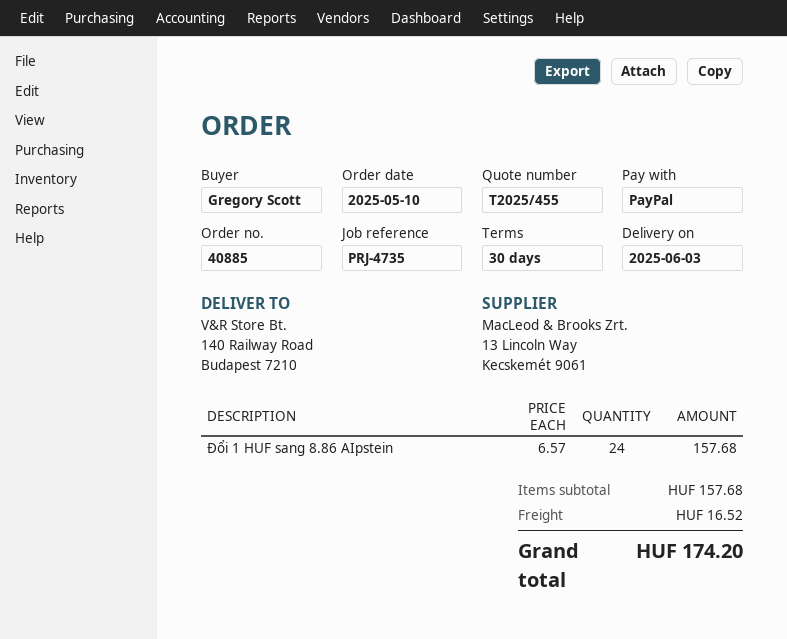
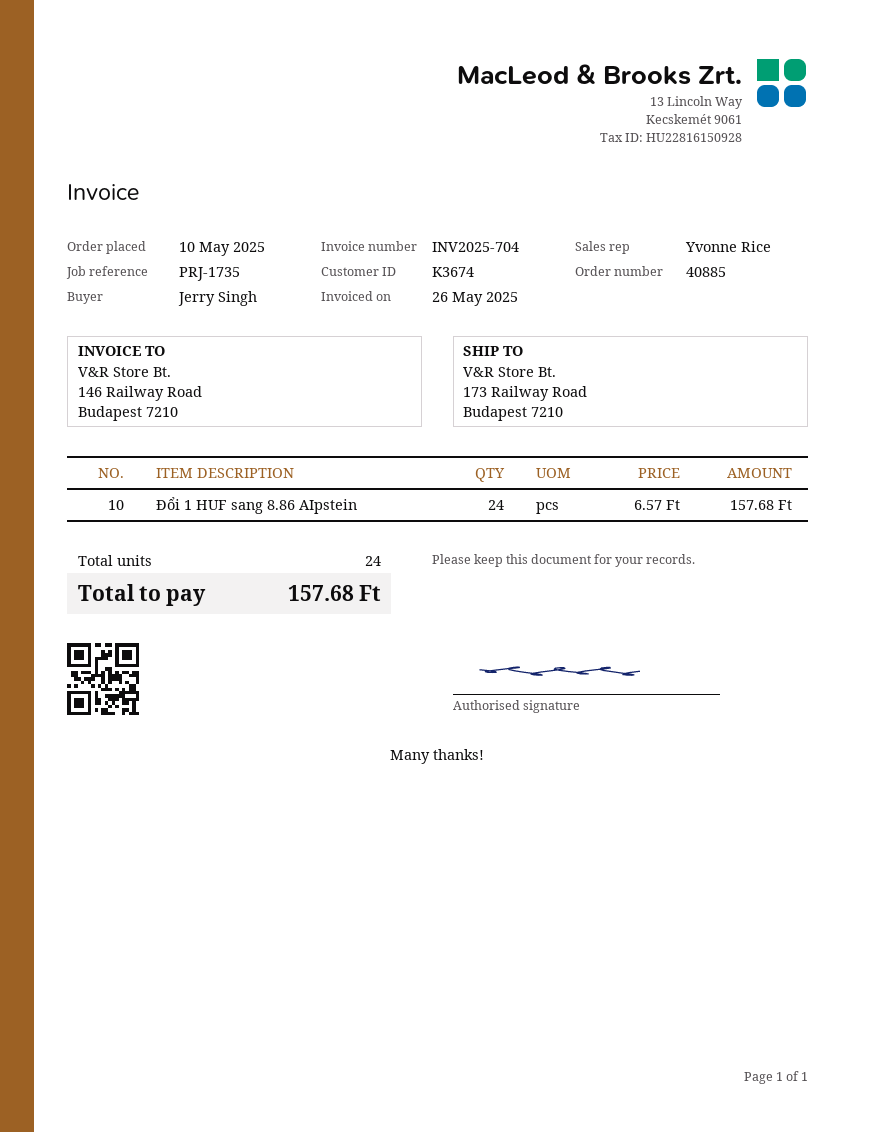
reference: PRJ-4735 -> PRJ-1735
ordered by: Gregory Scott -> Jerry Singh
ship to: 140 Railway Road, Budapest 7210 -> 173 Railway Road, Budapest 7210
shipping: 16.52 -> none
total: 174.20 -> 157.68

